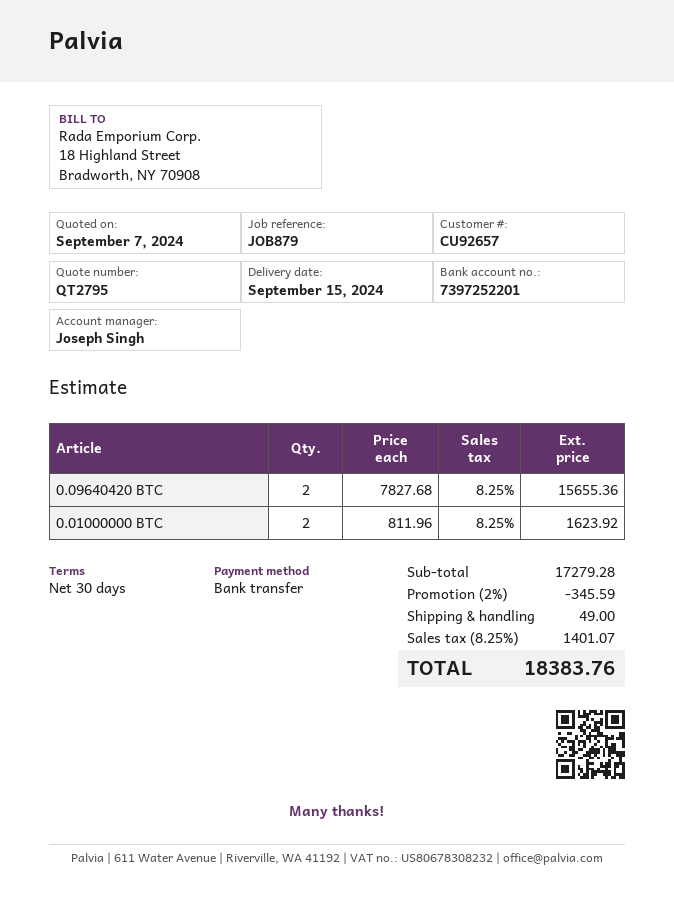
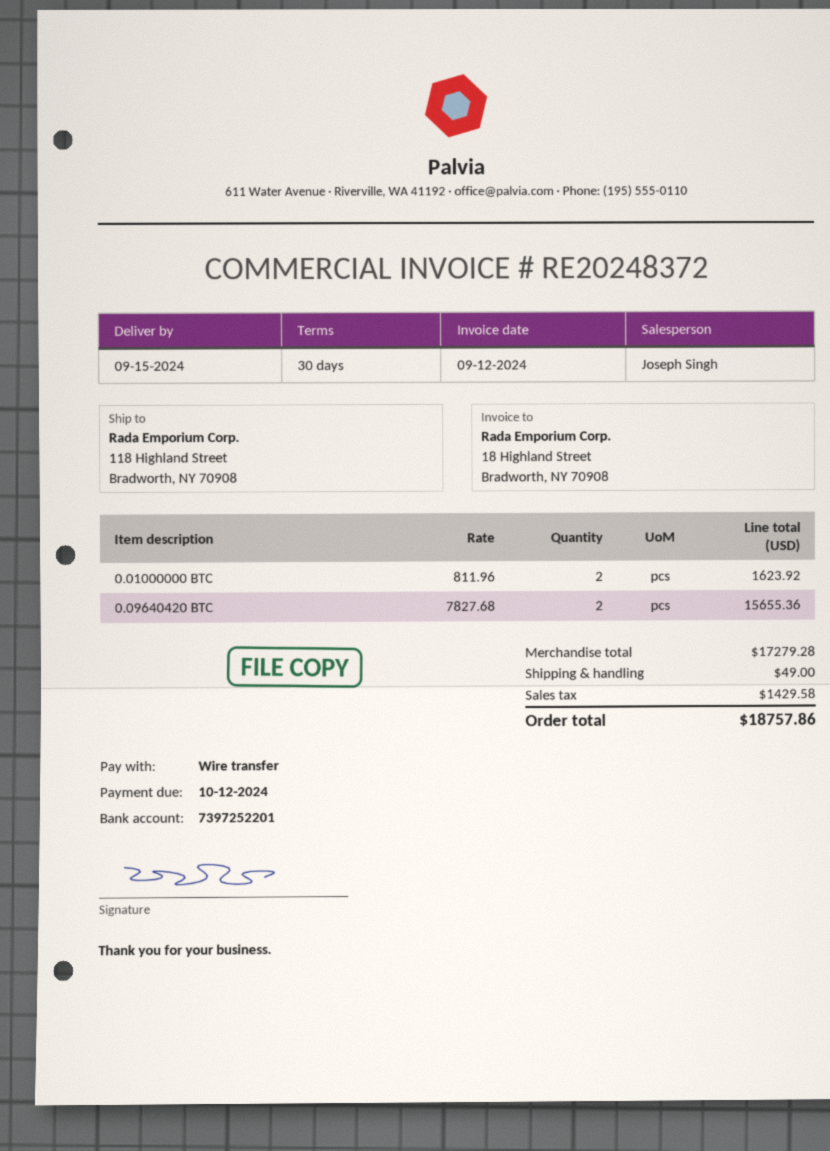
discount: 2% = 345.59 -> none
tax: 1401.07 -> 1429.58
total: 18383.76 -> 18757.86

